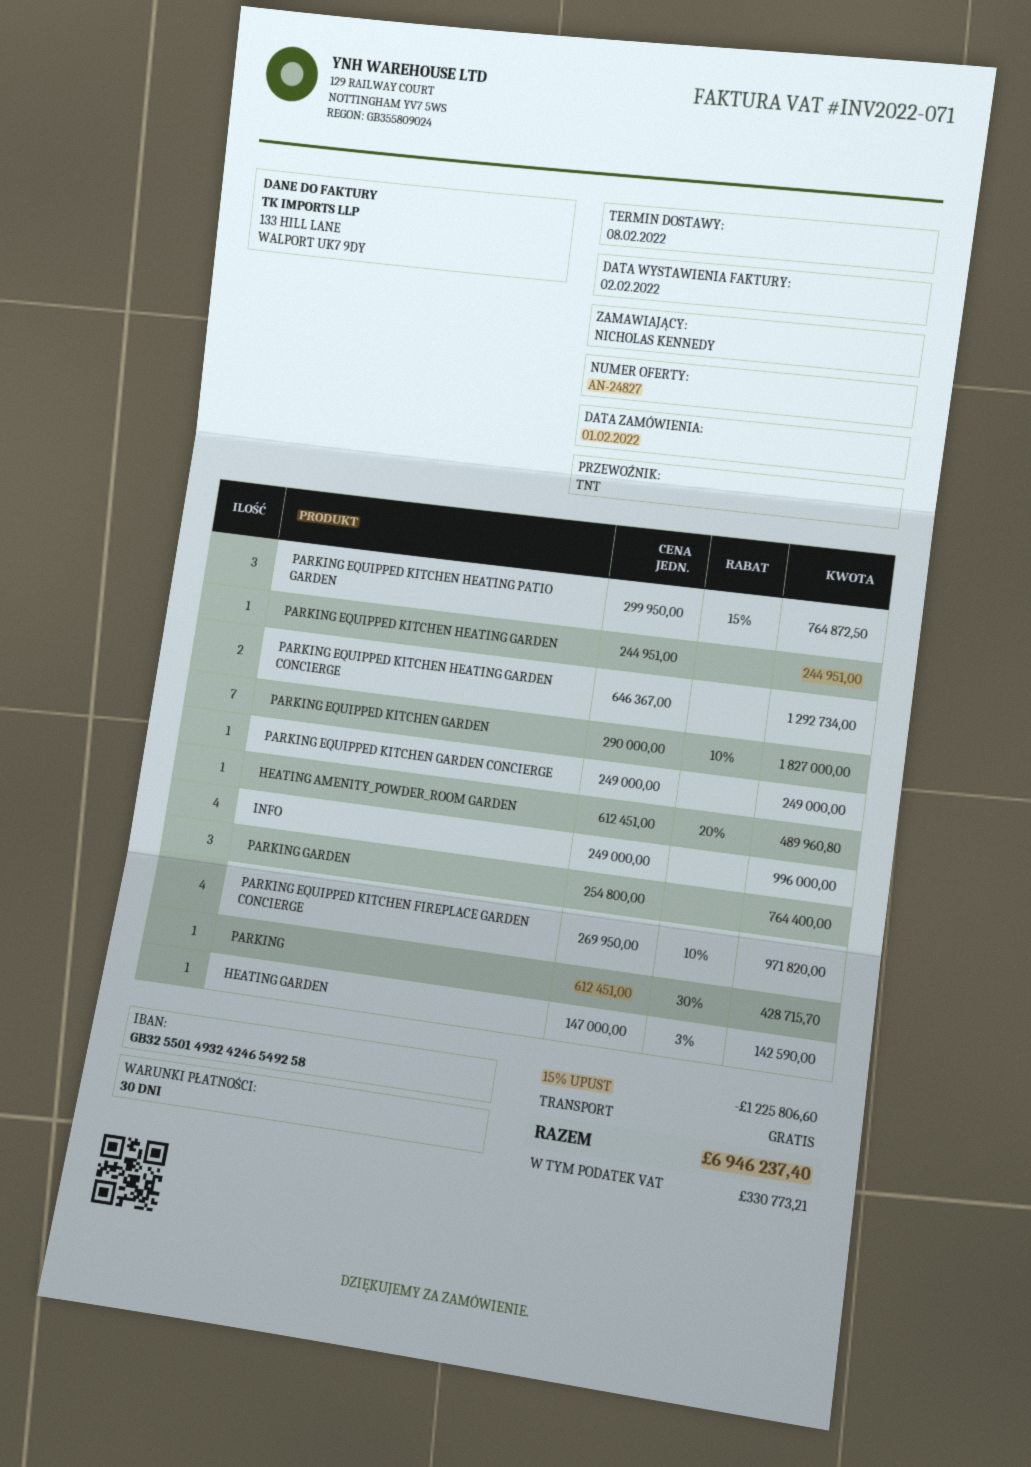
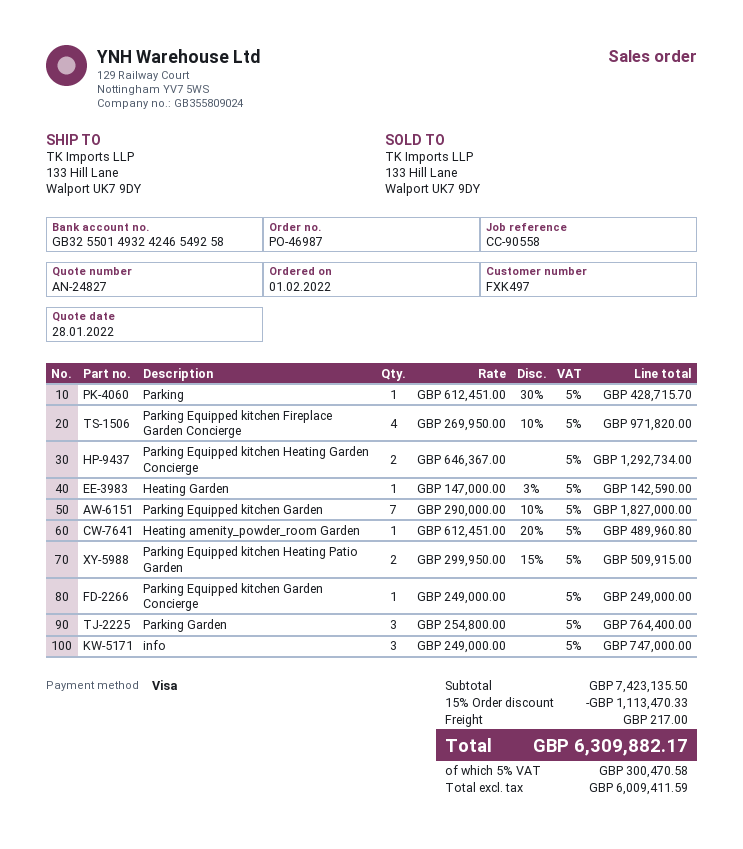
PARKING EQUIPPED KITCHEN HEATING PATIO GARDEN: 3 x 299950.00 - 15% = 764872.50 -> 2 x 299950.00 - 15% = 509915.00
PARKING EQUIPPED KITCHEN HEATING GARDEN: 1 x 244951.00 = 244951.00 -> none
INFO: 4 x 249000.00 = 996000.00 -> 3 x 249000.00 = 747000.00
discount: 15% = 1225806.60 -> 15% = 1113470.33
shipping: 0.00 -> 217.00
tax: 330773.21 -> 300470.58
total: 6946237.40 -> 6309882.17

